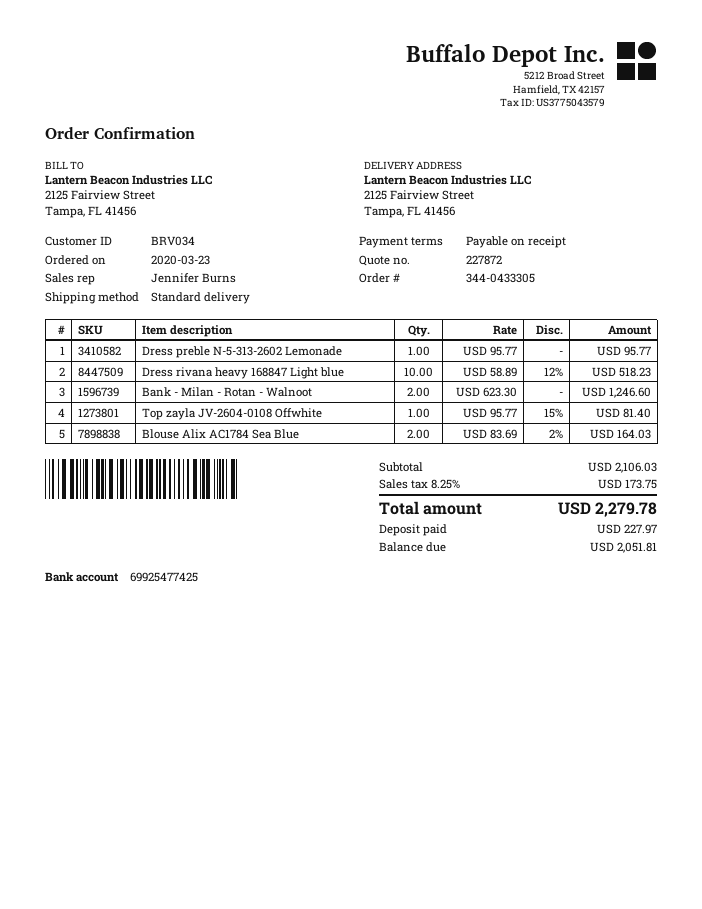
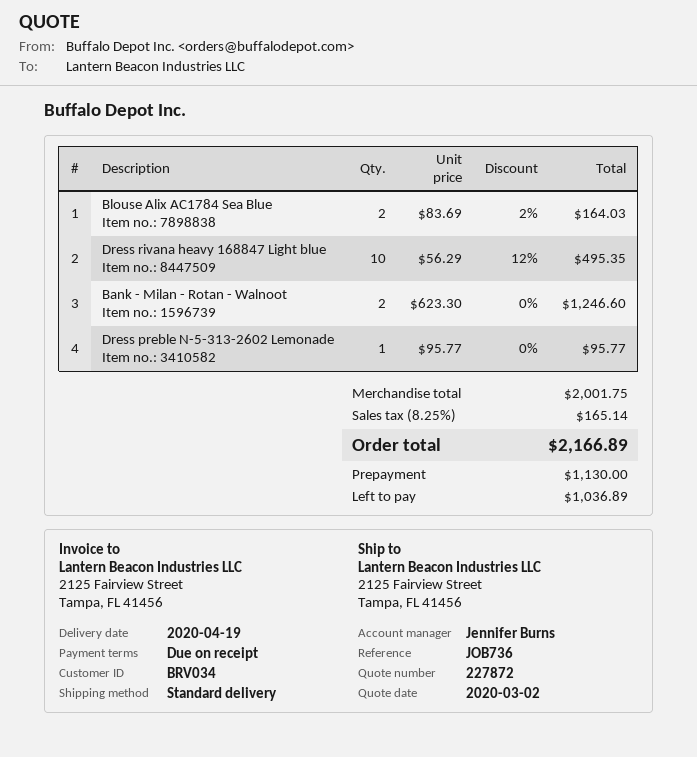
Dress rivana heavy 168847 Light blue: 10 x 58.89 - 12% = 518.23 -> 10 x 56.29 - 12% = 495.35
Top zayla JV-2604-0108 Offwhite: 1 x 95.77 - 15% = 81.40 -> none
subtotal: 2106.03 -> 2001.75
tax: 8.25% = 173.75 -> 8.25% = 165.14
total: 2279.78 -> 2166.89
deposit: 227.97 -> 1130.00
balance: 2051.81 -> 1036.89

